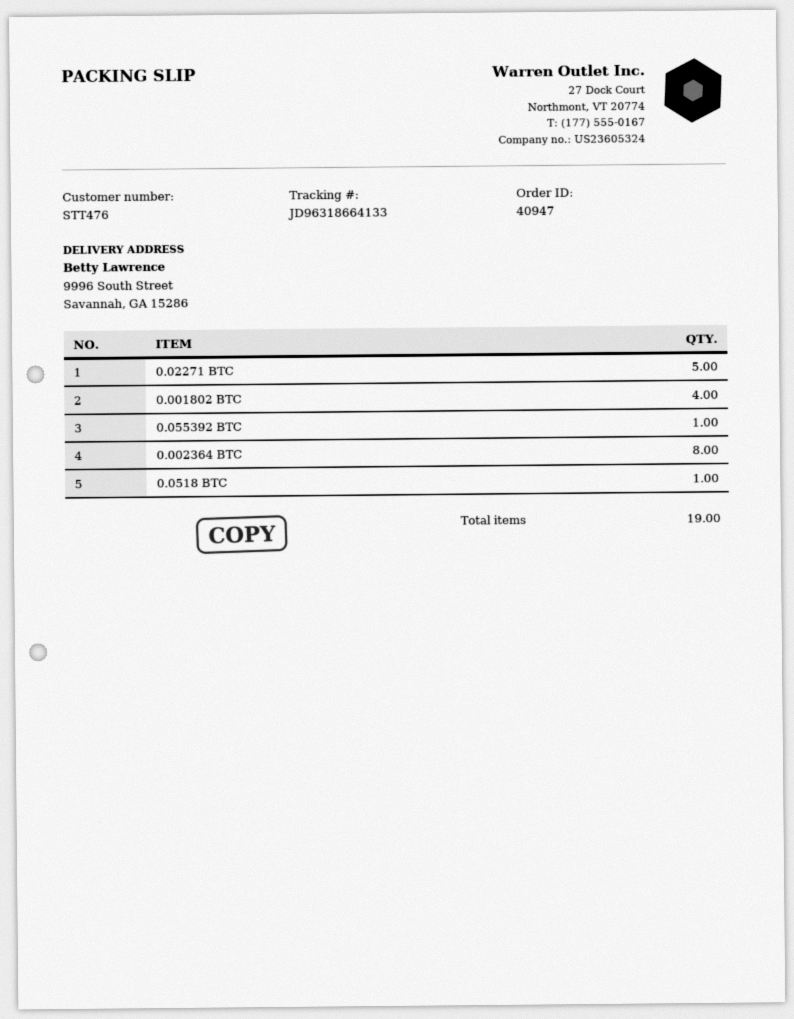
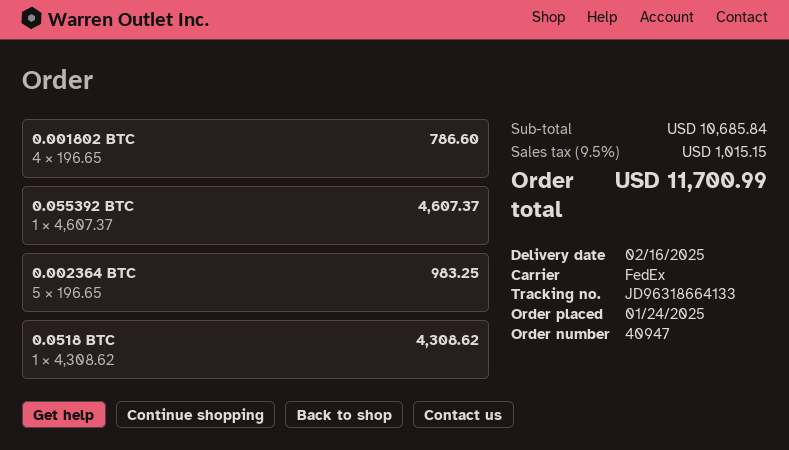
0.02271 BTC: 5 -> none
0.002364 BTC: 8 -> 5

